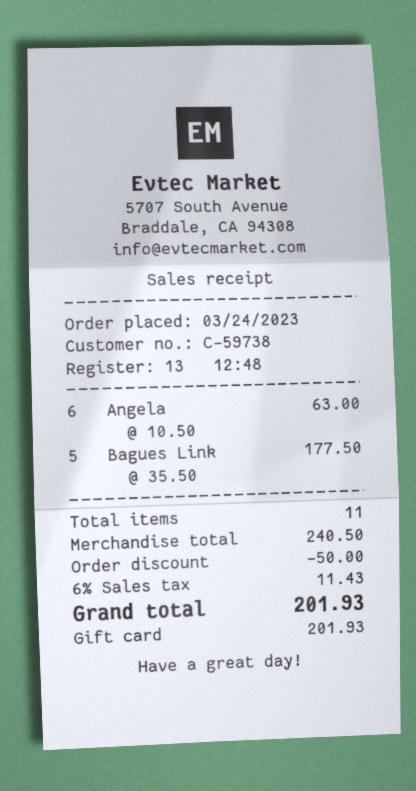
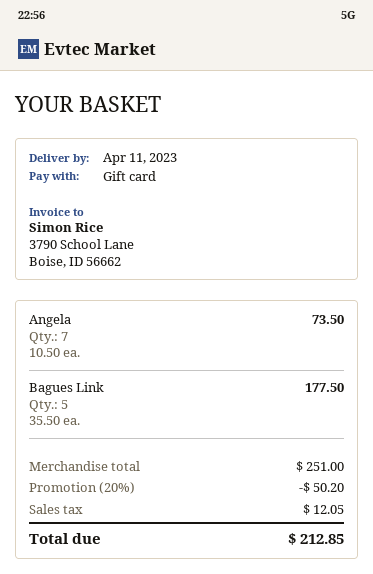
Angela: 6 x 10.50 = 63.00 -> 7 x 10.50 = 73.50
subtotal: 240.50 -> 251.00
discount: 50.00 -> 50.20
tax: 11.43 -> 12.05
total: 201.93 -> 212.85

